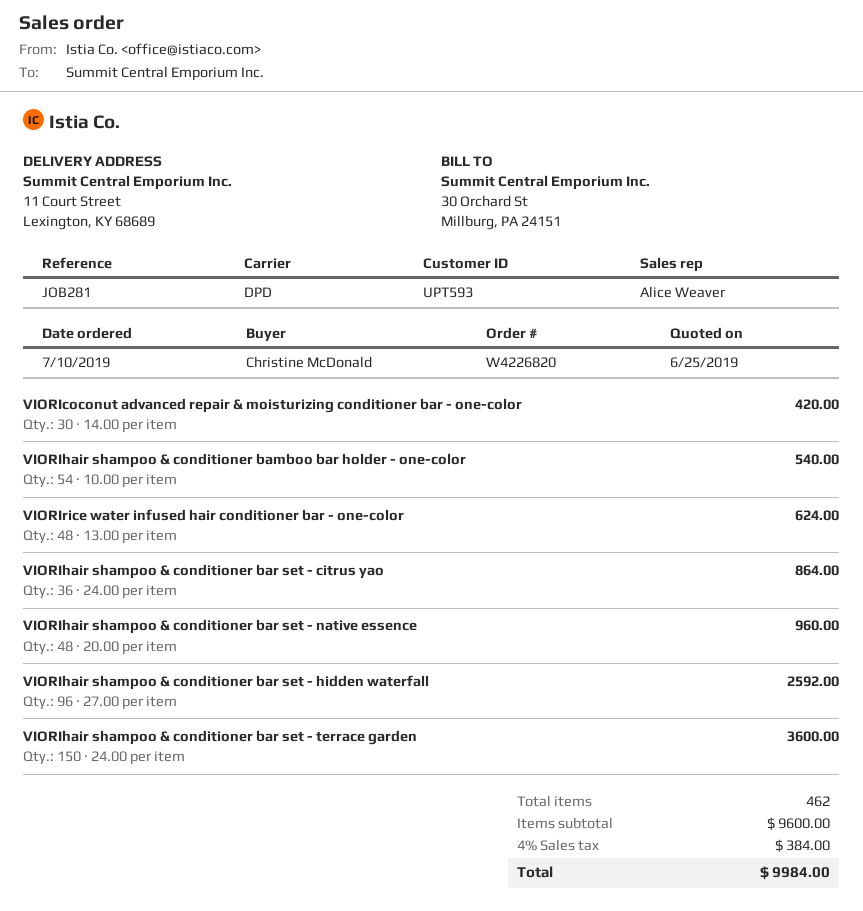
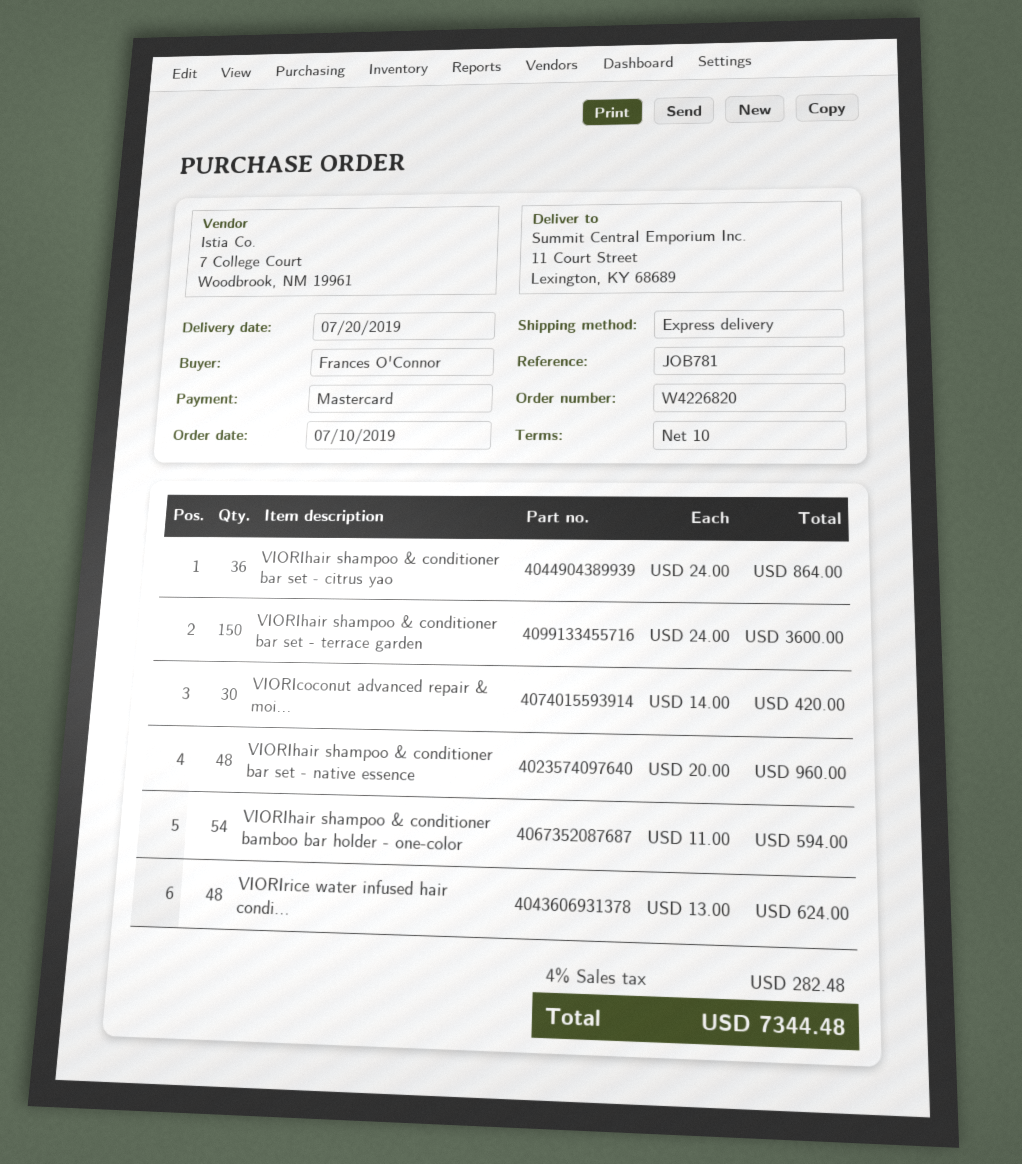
reference: JOB281 -> JOB781
ordered by: Christine McDonald -> Frances O'Connor
shipping method: DPD -> express
VIORIhair shampoo & conditioner bamboo bar holder - one-color: 54 x 10.00 = 540.00 -> 54 x 11.00 = 594.00
VIORIhair shampoo & conditioner bar set - hidden waterfall: 96 x 27.00 = 2592.00 -> none
tax: 4% = 384.00 -> 4% = 282.48
total: 9984.00 -> 7344.48

